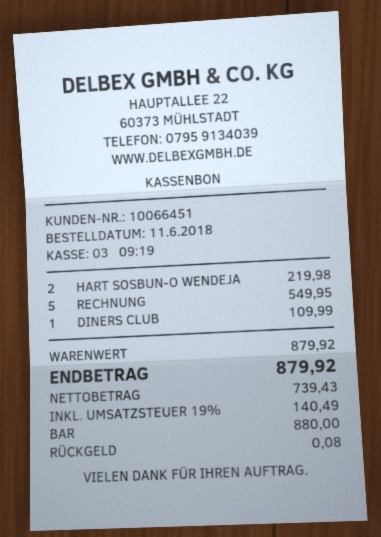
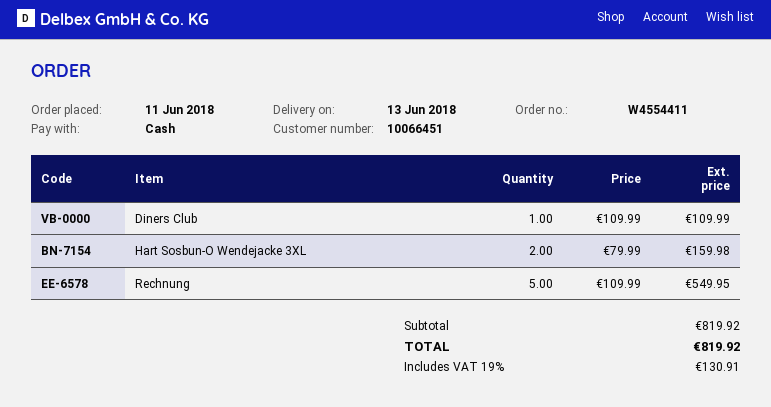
HART SOSBUN-O WENDEJA: 2 for 219.98 -> 2 for 159.98
subtotal: 879.92 -> 819.92
tax: 19% = 140.49 -> 19% = 130.91
total: 879.92 -> 819.92

